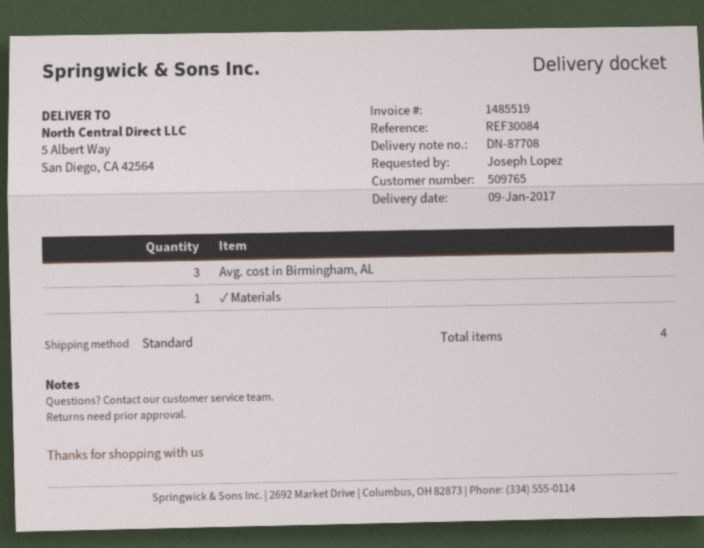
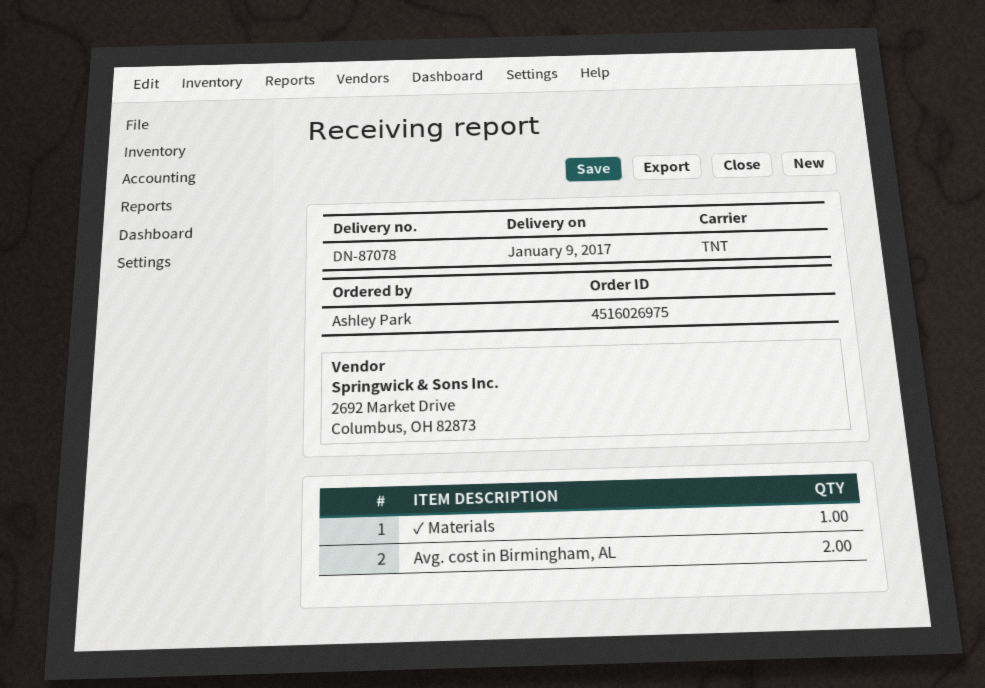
delivery note number: DN-87708 -> DN-87078
ordered by: Joseph Lopez -> Ashley Park
shipping method: standard -> TNT
Avg. cost in Birmingham, AL: 3 -> 2

